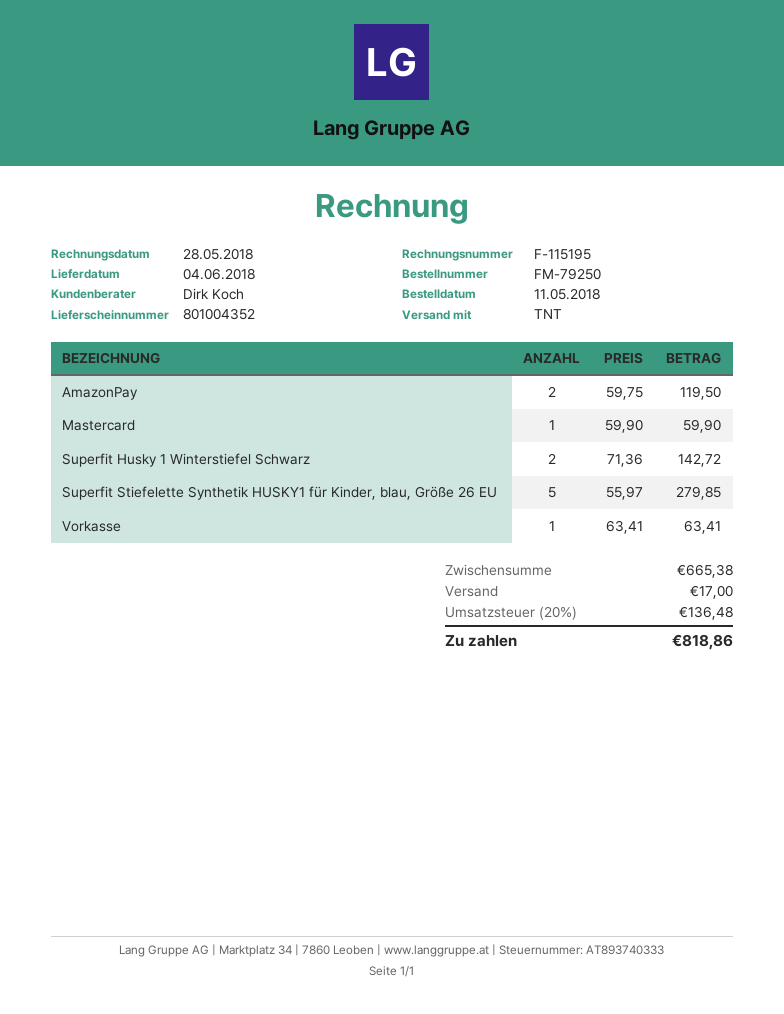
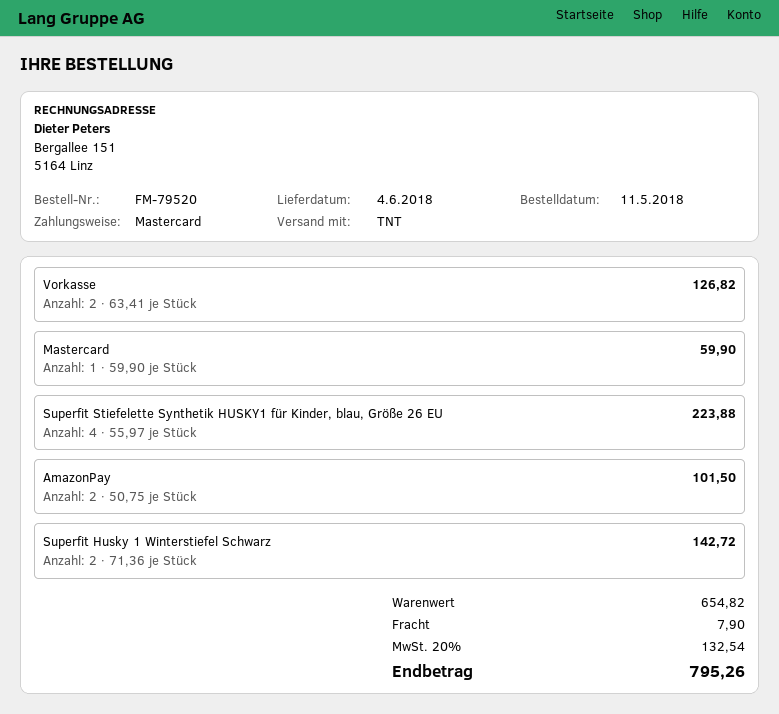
order number: FM-79250 -> FM-79520
AmazonPay: 2 x 59.75 = 119.50 -> 2 x 50.75 = 101.50
Superfit Stiefelette Synthetik HUSKY1 für Kinder, blau, Größe 26 EU: 5 x 55.97 = 279.85 -> 4 x 55.97 = 223.88
Vorkasse: 1 x 63.41 = 63.41 -> 2 x 63.41 = 126.82
subtotal: 665.38 -> 654.82
shipping: 17.00 -> 7.90
tax: 20% = 136.48 -> 20% = 132.54
total: 818.86 -> 795.26

